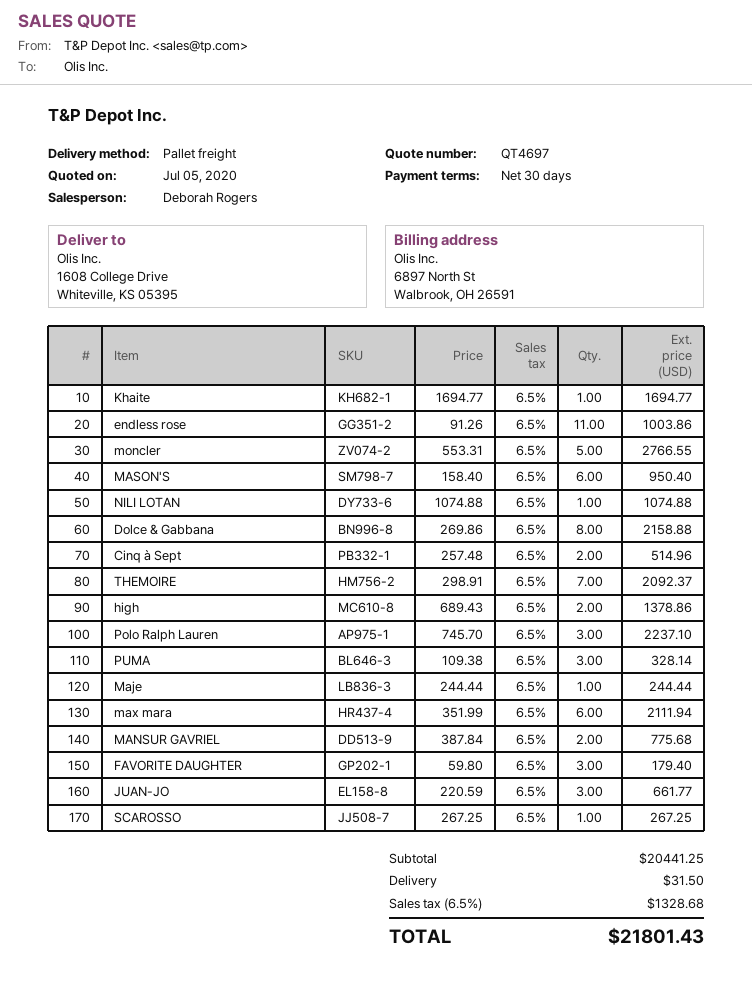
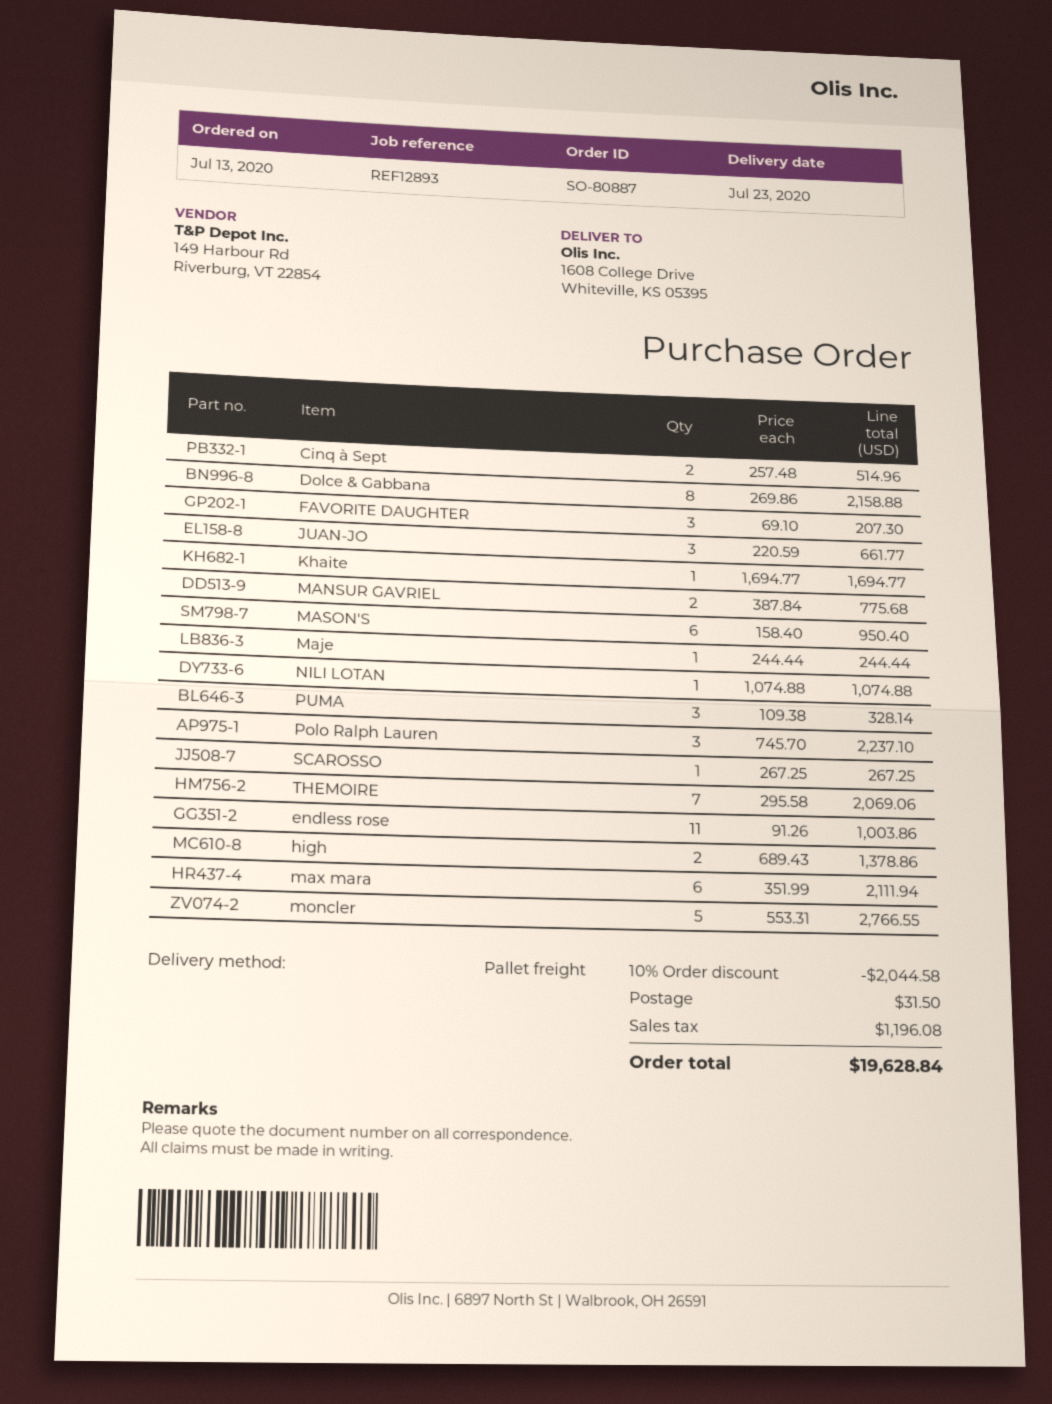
THEMOIRE: 7 x 298.91 = 2092.37 -> 7 x 295.58 = 2069.06
FAVORITE DAUGHTER: 3 x 59.80 = 179.40 -> 3 x 69.10 = 207.30
discount: none -> 10% = 2044.58
tax: 1328.68 -> 1196.08
total: 21801.43 -> 19628.84

